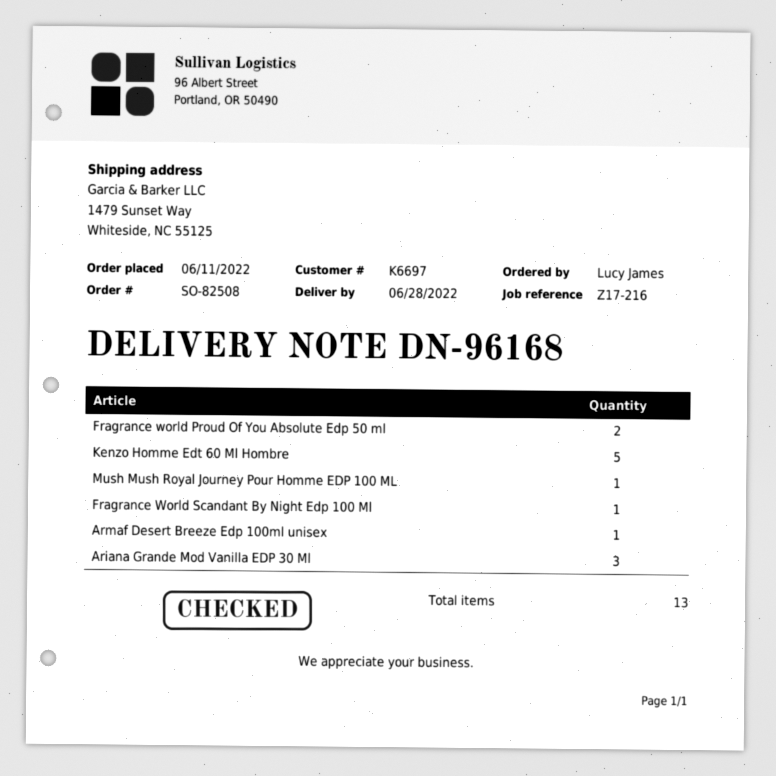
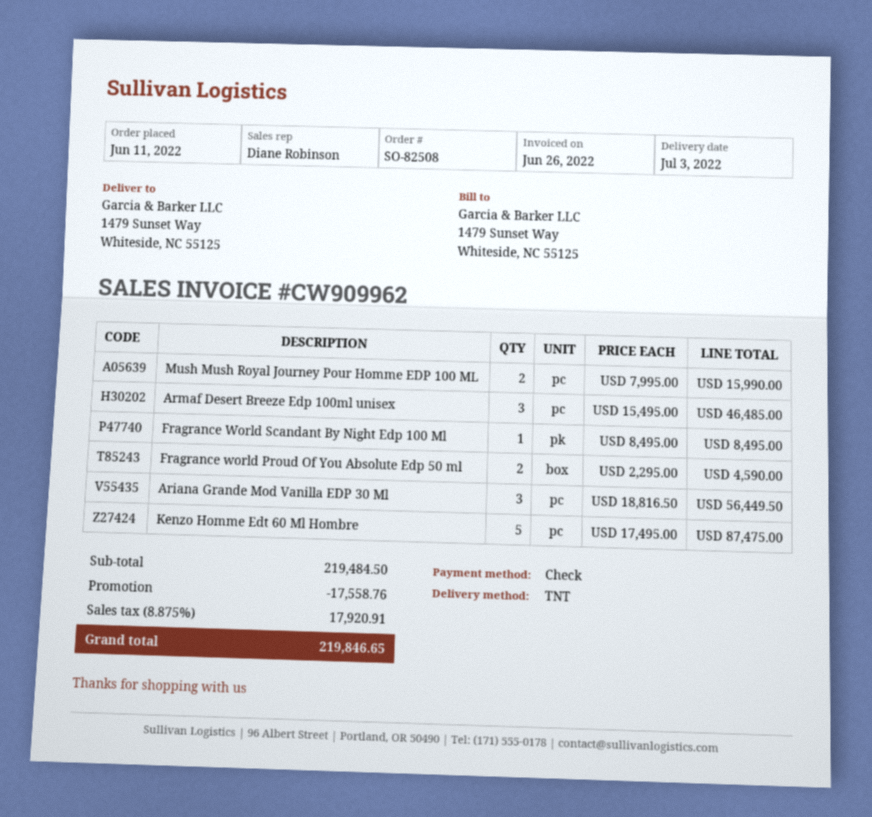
delivery date: 2022-06-28 -> 2022-07-03
Mush Mush Royal Journey Pour Homme EDP 100 ML: 1 -> 2
Armaf Desert Breeze Edp 100ml unisex: 1 -> 3

